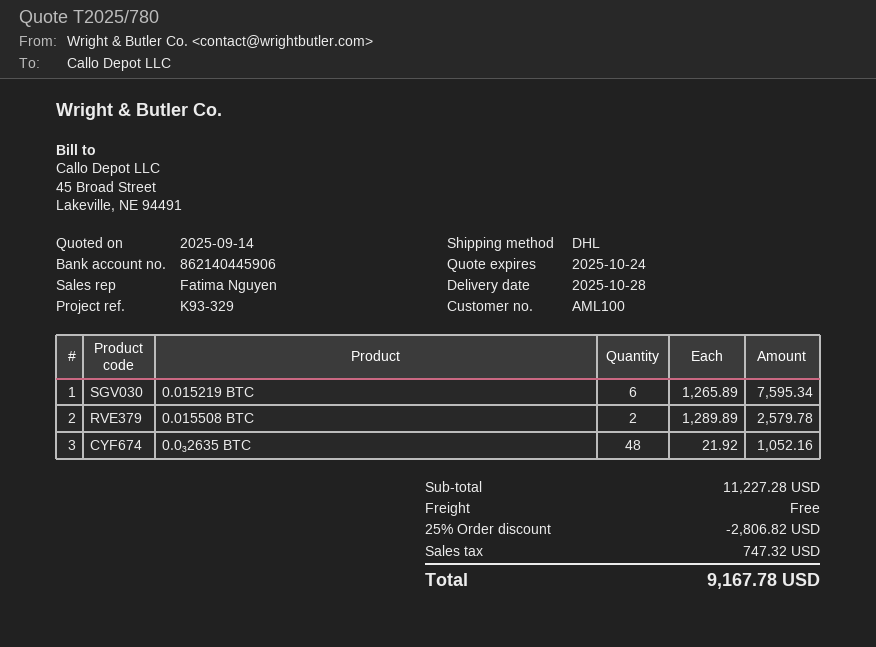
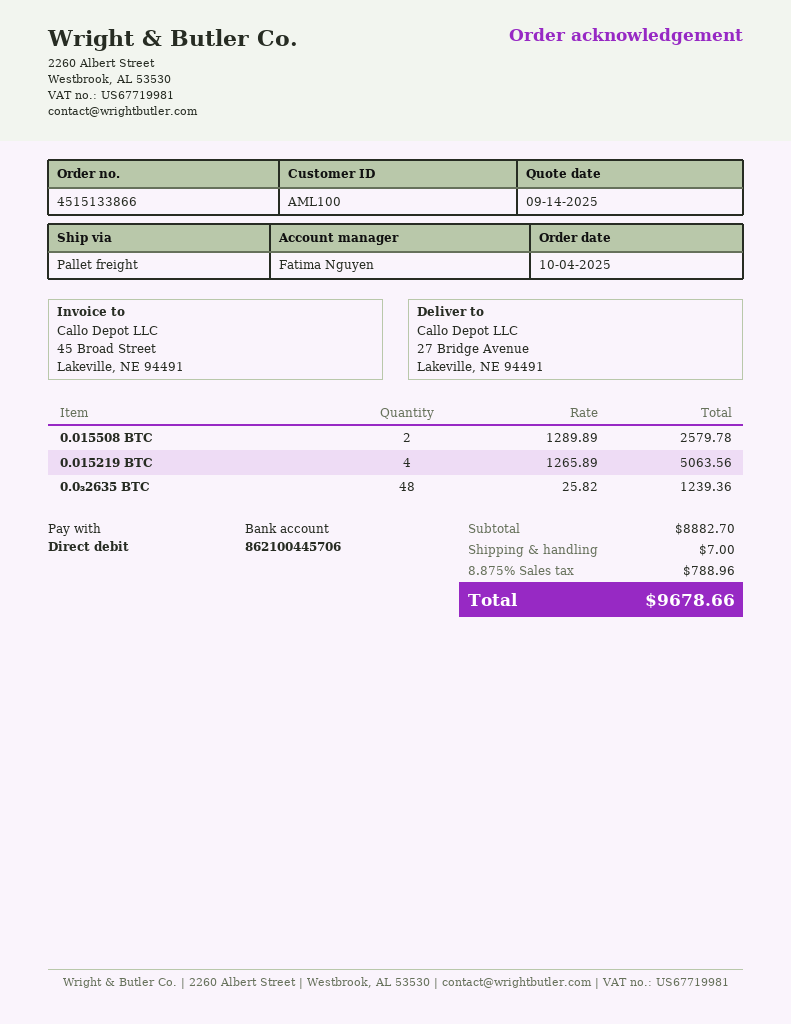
bank account: 862140445906 -> 862100445706
shipping method: DHL -> pallet freight
0.015219 BTC: 6 x 1265.89 = 7595.34 -> 4 x 1265.89 = 5063.56
0.0₃2635 BTC: 48 x 21.92 = 1052.16 -> 48 x 25.82 = 1239.36
subtotal: 11227.28 -> 8882.70
discount: 25% = 2806.82 -> none
shipping: 0.00 -> 7.00
tax: 747.32 -> 788.96
total: 9167.78 -> 9678.66

